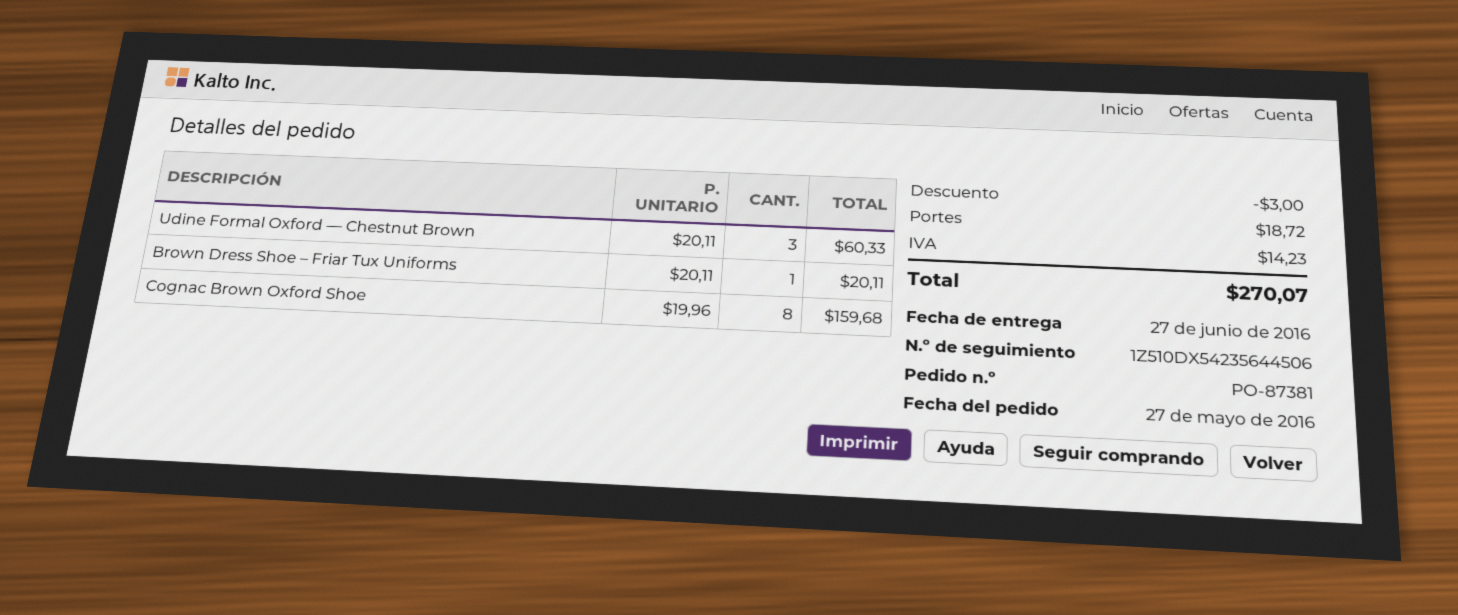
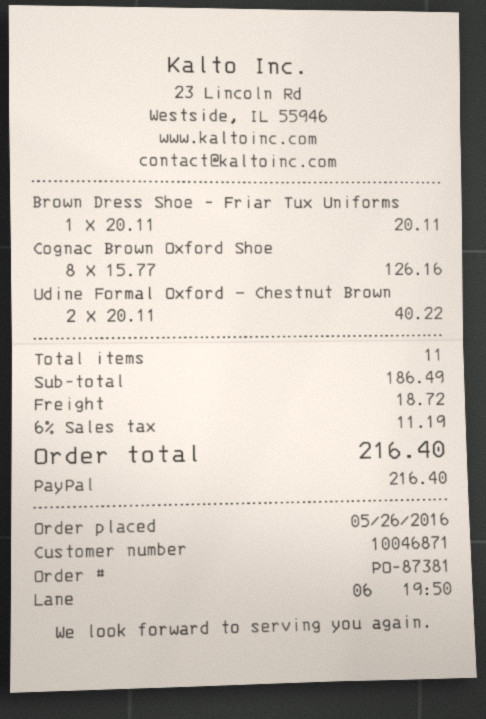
order date: 2016-05-27 -> 2016-05-26
Udine Formal Oxford — Chestnut Brown: 3 x 20.11 = 60.33 -> 2 x 20.11 = 40.22
Cognac Brown Oxford Shoe: 8 x 19.96 = 159.68 -> 8 x 15.77 = 126.16
discount: 3.00 -> none
tax: 14.23 -> 11.19
total: 270.07 -> 216.40

